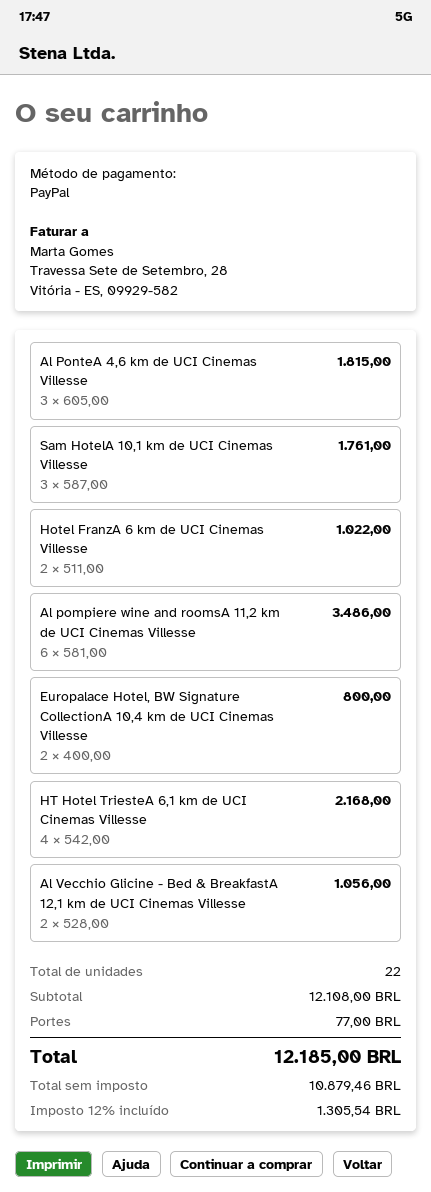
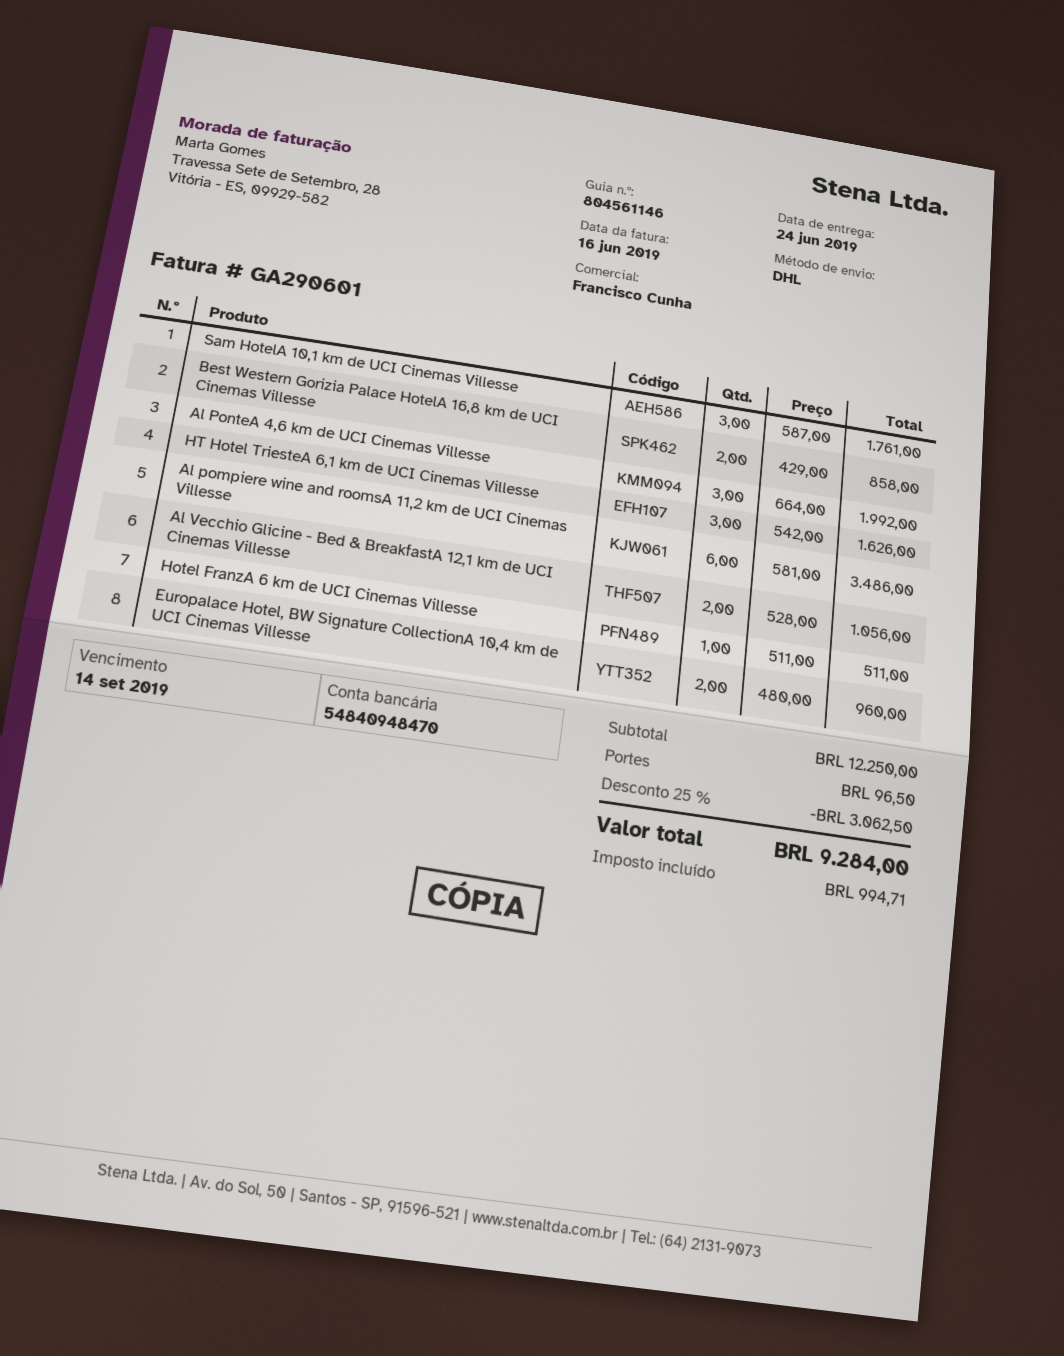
Al PonteA 4,6 km de UCI Cinemas Villesse: 3 x 605.00 = 1815.00 -> 3 x 664.00 = 1992.00
Hotel FranzA 6 km de UCI Cinemas Villesse: 2 x 511.00 = 1022.00 -> 1 x 511.00 = 511.00
Europalace Hotel, BW Signature CollectionA 10,4 km de UCI Cinemas Villesse: 2 x 400.00 = 800.00 -> 2 x 480.00 = 960.00
HT Hotel TriesteA 6,1 km de UCI Cinemas Villesse: 4 x 542.00 = 2168.00 -> 3 x 542.00 = 1626.00
Best Western Gorizia Palace HotelA 16,8 km de UCI Cinemas Villesse: none -> 2 x 429.00 = 858.00
subtotal: 12108.00 -> 12250.00
discount: none -> 25% = 3062.50
shipping: 77.00 -> 96.50
tax: 1305.54 -> 994.71
total: 12185.00 -> 9284.00

